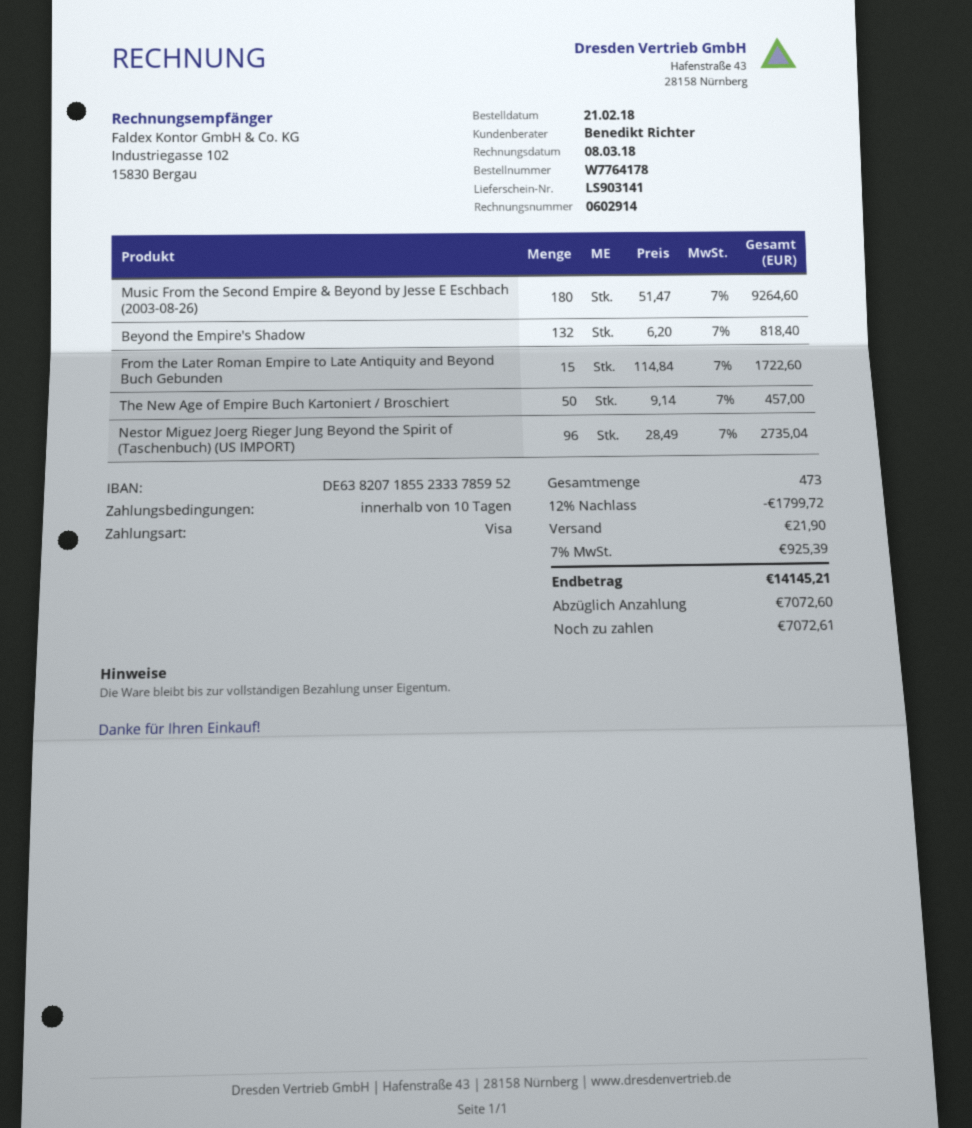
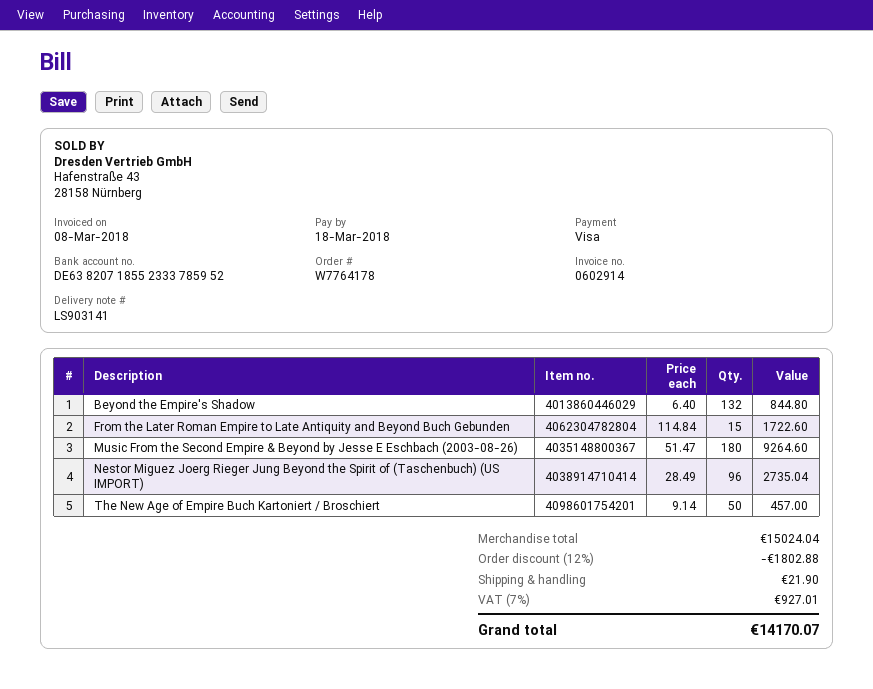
Beyond the Empire's Shadow: 132 x 6.20 = 818.40 -> 132 x 6.40 = 844.80
discount: 12% = 1799.72 -> 12% = 1802.88
tax: 7% = 925.39 -> 7% = 927.01
total: 14145.21 -> 14170.07

